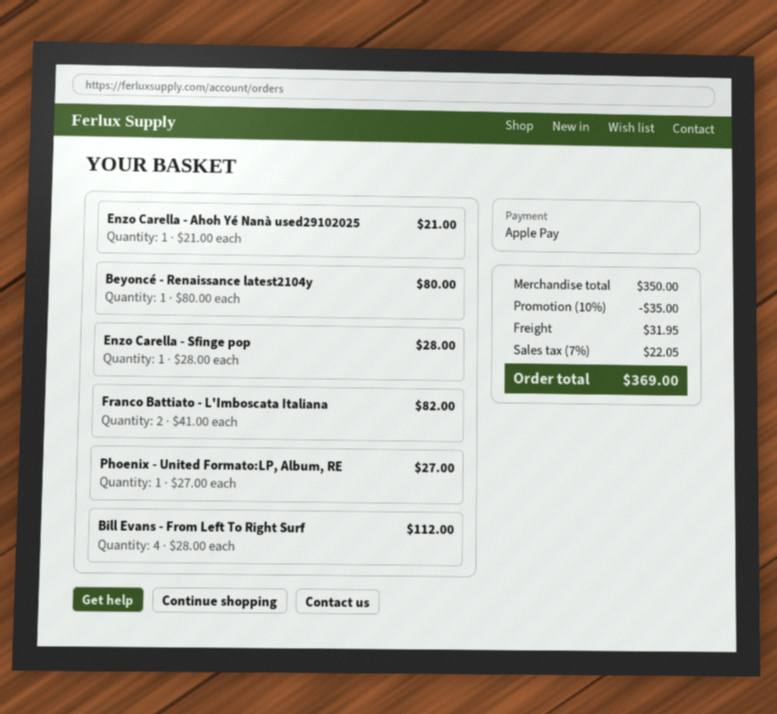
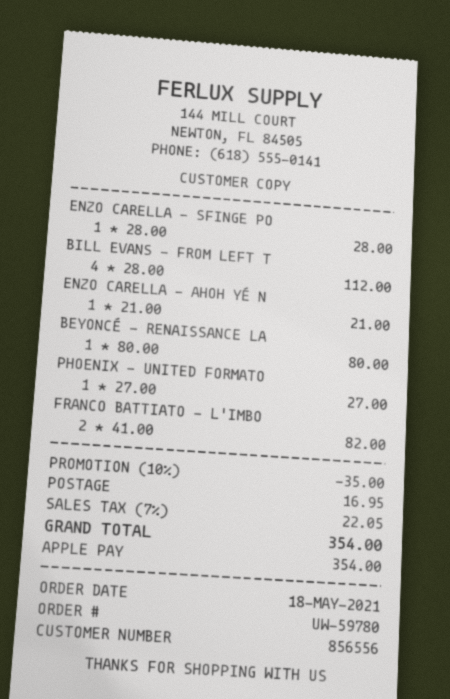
shipping: 31.95 -> 16.95
total: 369.00 -> 354.00

